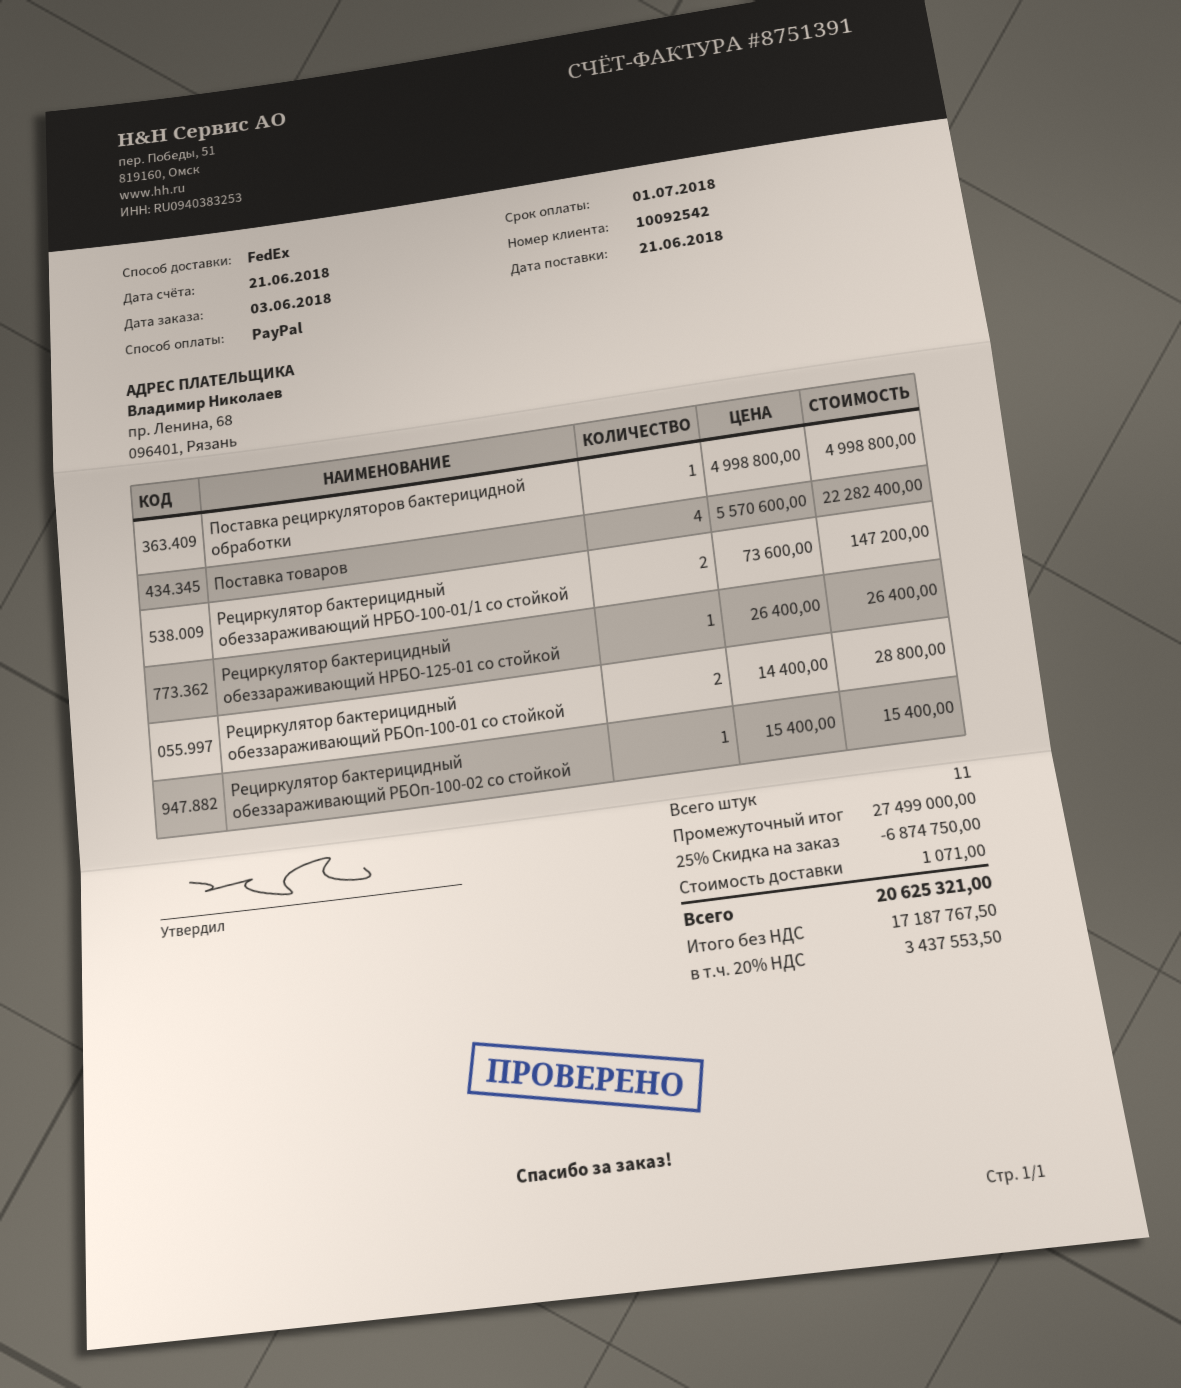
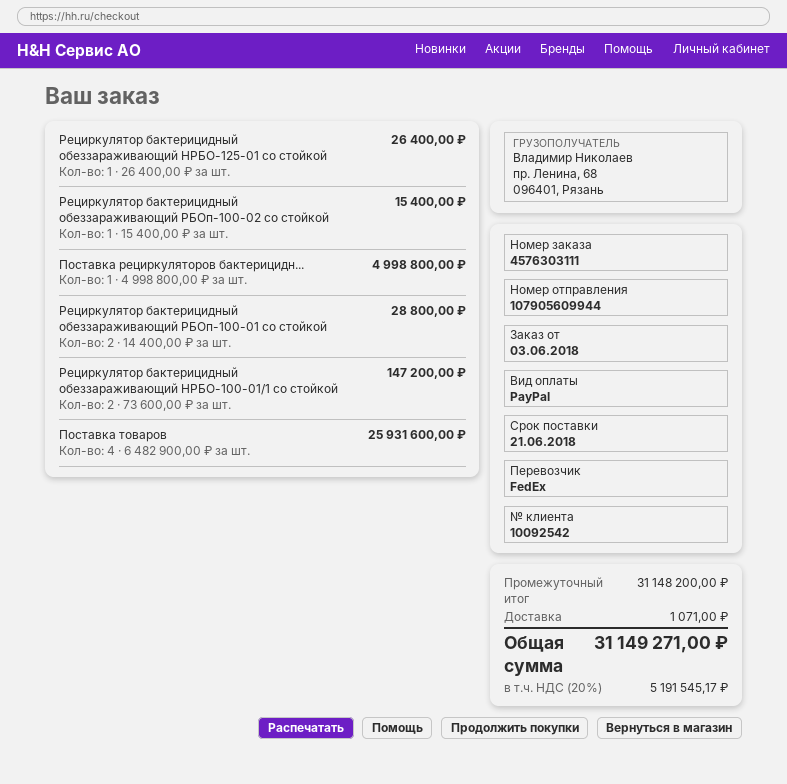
Поставка товаров: 4 x 5570600.00 = 22282400.00 -> 4 x 6482900.00 = 25931600.00
subtotal: 27499000.00 -> 31148200.00
discount: 25% = 6874750.00 -> none
tax: 20% = 3437553.50 -> 20% = 5191545.17
total: 20625321.00 -> 31149271.00

